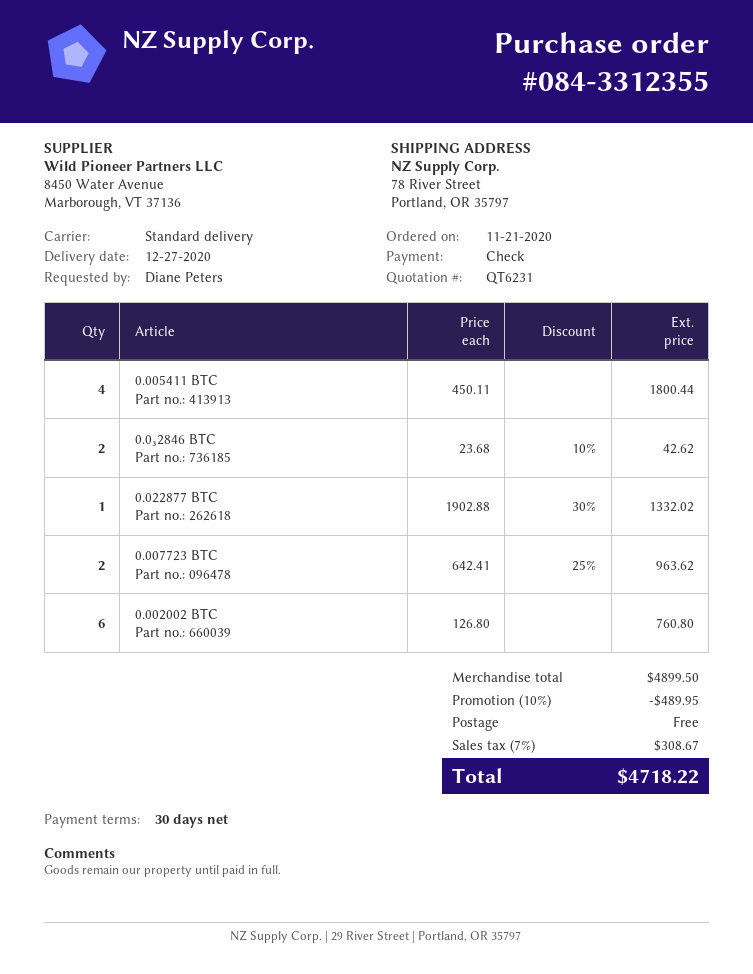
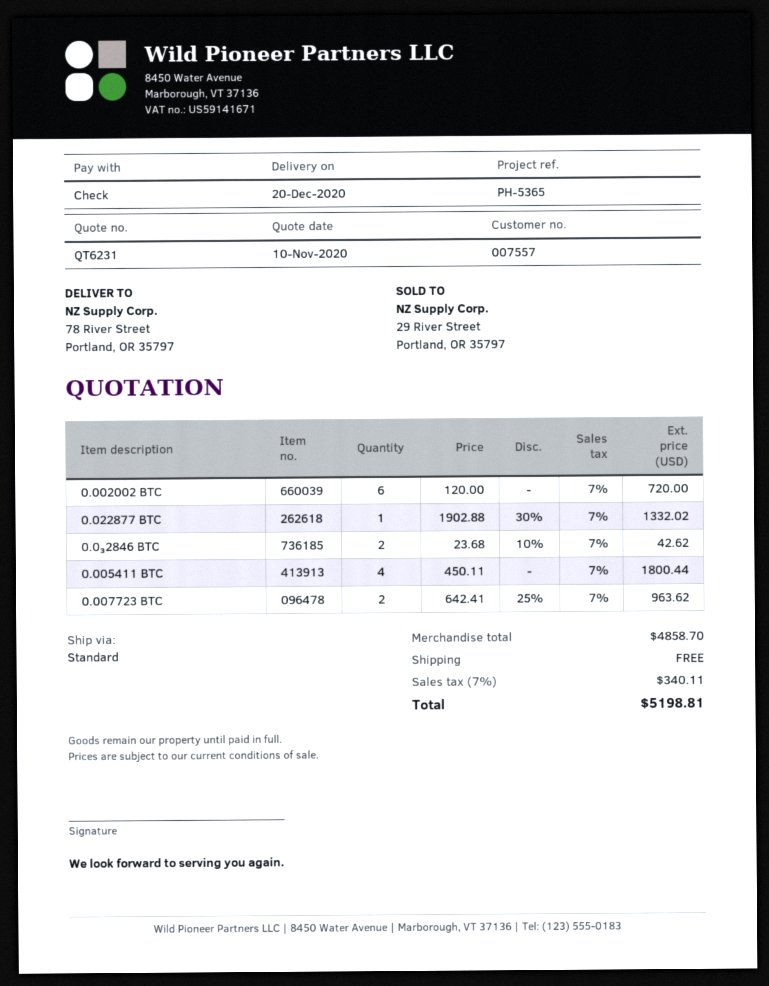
delivery date: 2020-12-27 -> 2020-12-20
0.002002 BTC: 6 x 126.80 = 760.80 -> 6 x 120.00 = 720.00
subtotal: 4899.50 -> 4858.70
discount: 10% = 489.95 -> none
tax: 7% = 308.67 -> 7% = 340.11
total: 4718.22 -> 5198.81

